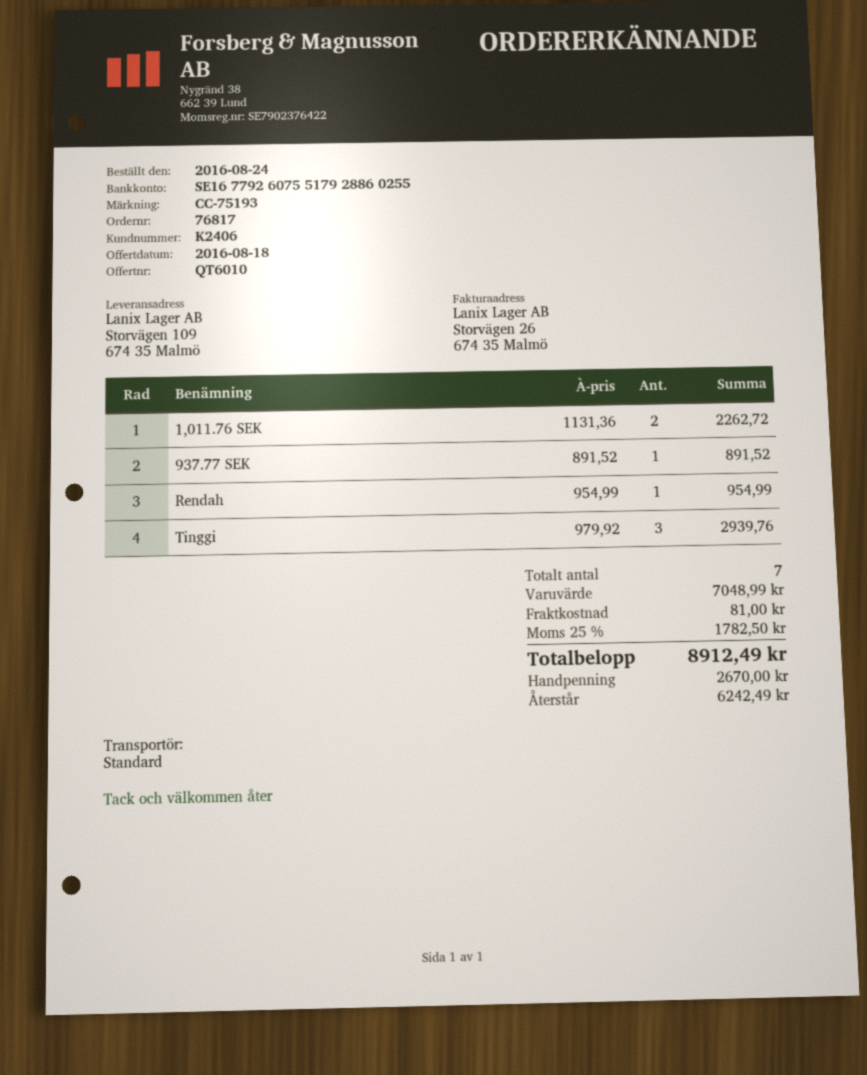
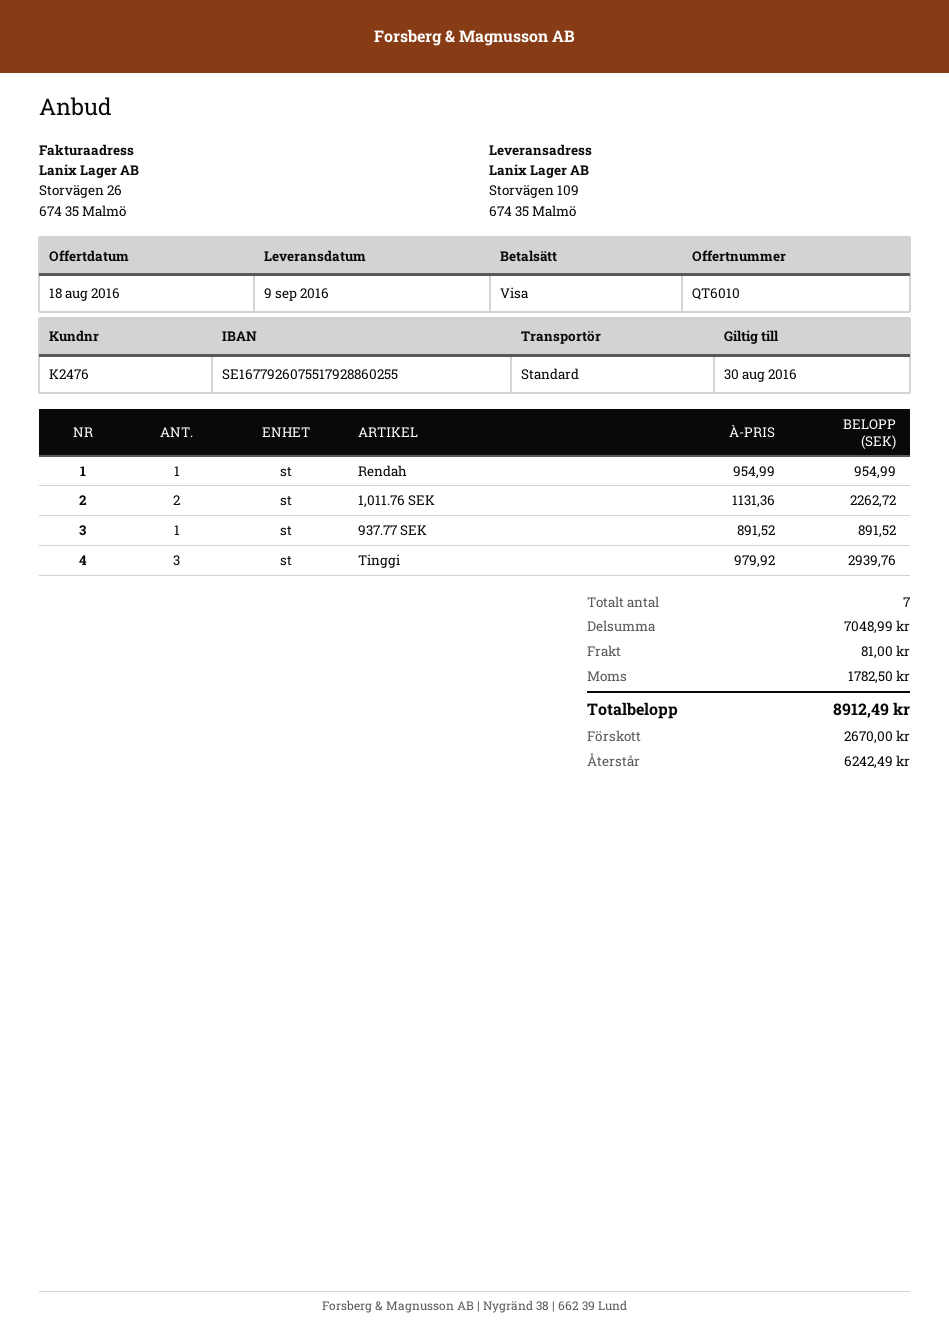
customer number: K2406 -> K2476

